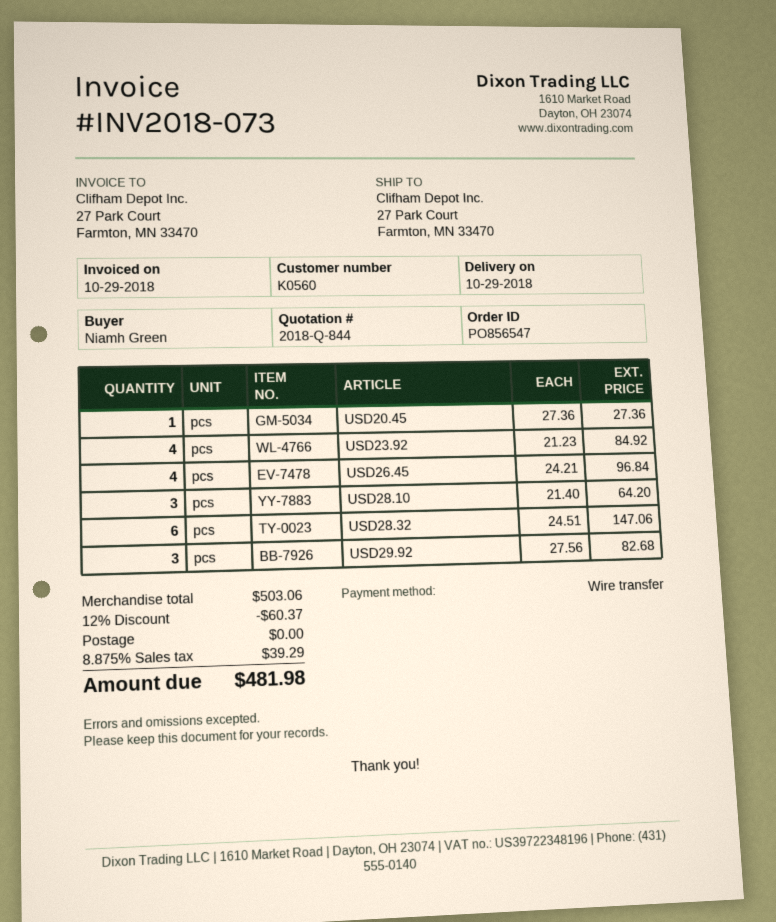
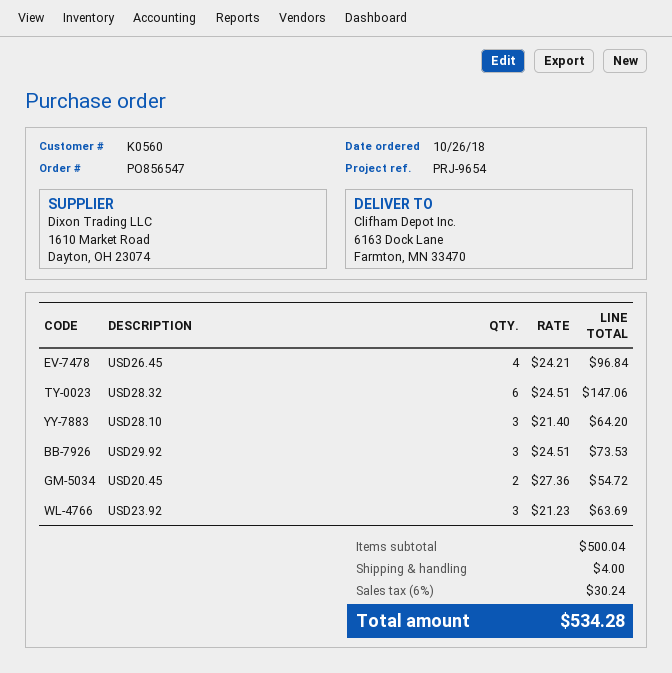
ship to: 27 Park Court, Farmton, MN 33470 -> 6163 Dock Lane, Farmton, MN 33470
USD20.45: 1 x 27.36 = 27.36 -> 2 x 27.36 = 54.72
USD23.92: 4 x 21.23 = 84.92 -> 3 x 21.23 = 63.69
USD29.92: 3 x 27.56 = 82.68 -> 3 x 24.51 = 73.53
subtotal: 503.06 -> 500.04
discount: 12% = 60.37 -> none
shipping: 0.00 -> 4.00
tax: 8.875% = 39.29 -> 6% = 30.24
total: 481.98 -> 534.28

